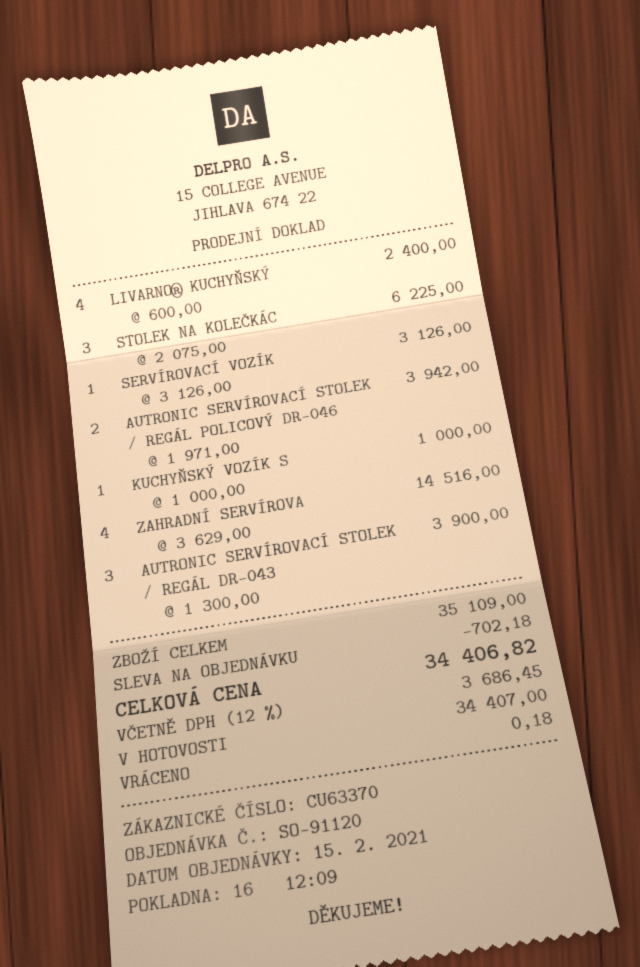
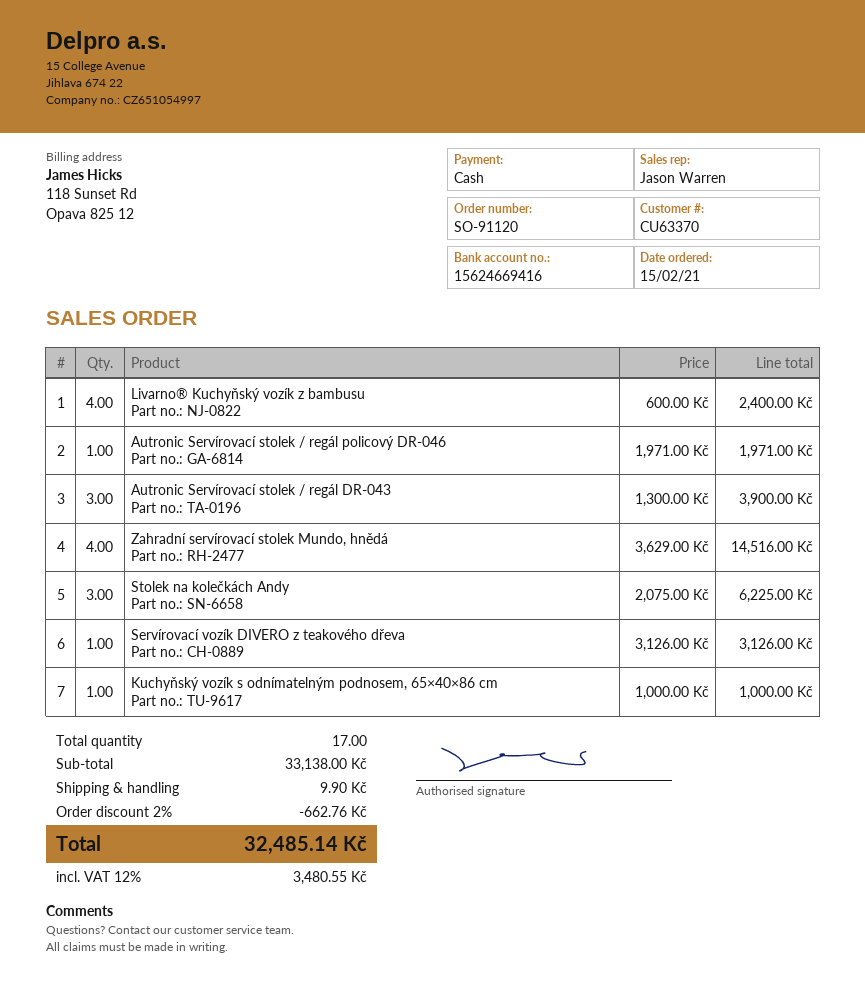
AUTRONIC SERVÍROVACÍ STOLEK / REGÁL POLICOVÝ DR-046: 2 x 1971.00 = 3942.00 -> 1 x 1971.00 = 1971.00
subtotal: 35109.00 -> 33138.00
discount: 702.18 -> 662.76
shipping: none -> 9.90
tax: 12% = 3686.45 -> 12% = 3480.55
total: 34406.82 -> 32485.14

